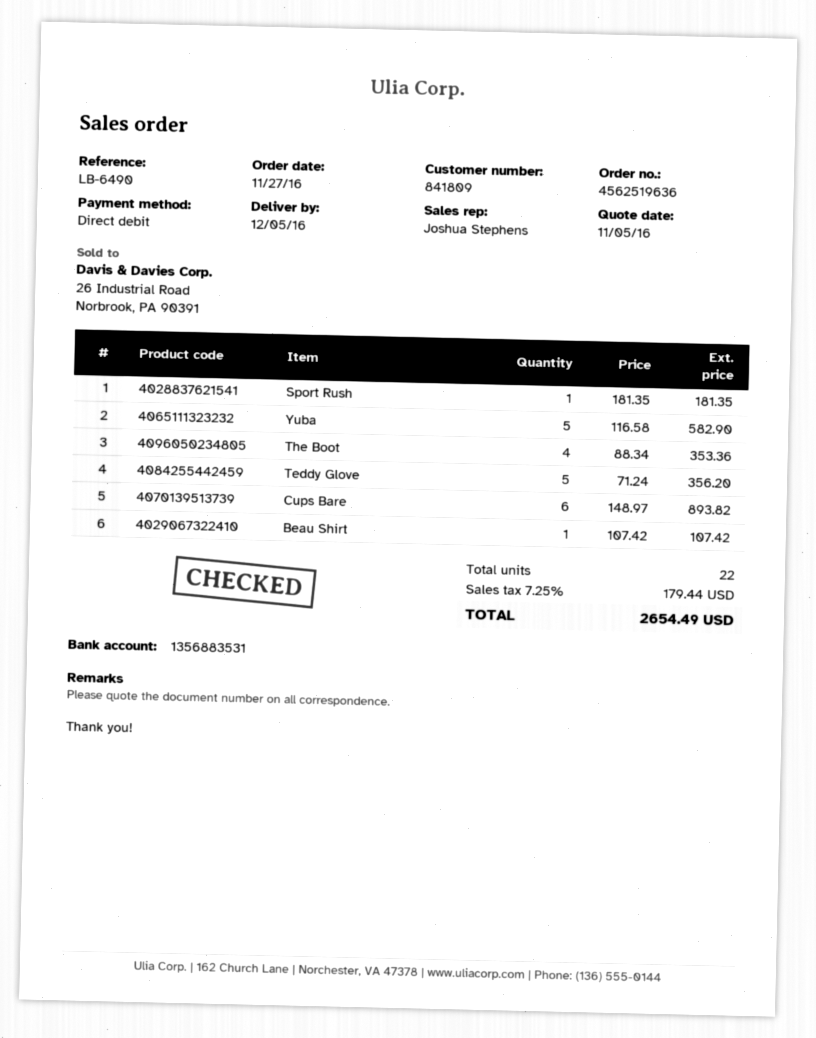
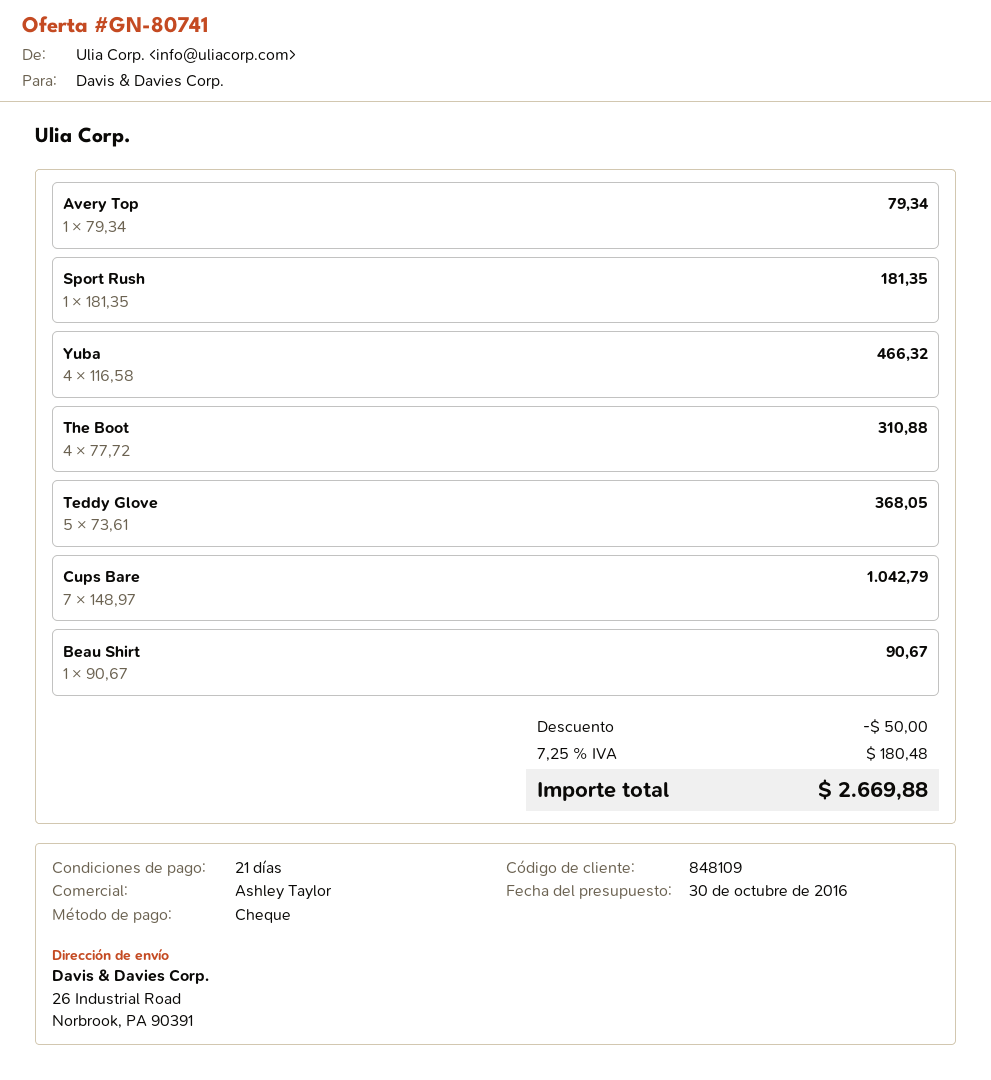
quote date: 2016-11-05 -> 2016-10-30
customer number: 841809 -> 848109
sales rep: Joshua Stephens -> Ashley Taylor
payment method: direct debit -> cheque
Yuba: 5 x 116.58 = 582.90 -> 4 x 116.58 = 466.32
The Boot: 4 x 88.34 = 353.36 -> 4 x 77.72 = 310.88
Teddy Glove: 5 x 71.24 = 356.20 -> 5 x 73.61 = 368.05
Cups Bare: 6 x 148.97 = 893.82 -> 7 x 148.97 = 1042.79
Beau Shirt: 1 x 107.42 = 107.42 -> 1 x 90.67 = 90.67
Avery Top: none -> 1 x 79.34 = 79.34
discount: none -> 50.00
tax: 7.25% = 179.44 -> 7.25% = 180.48
total: 2654.49 -> 2669.88

